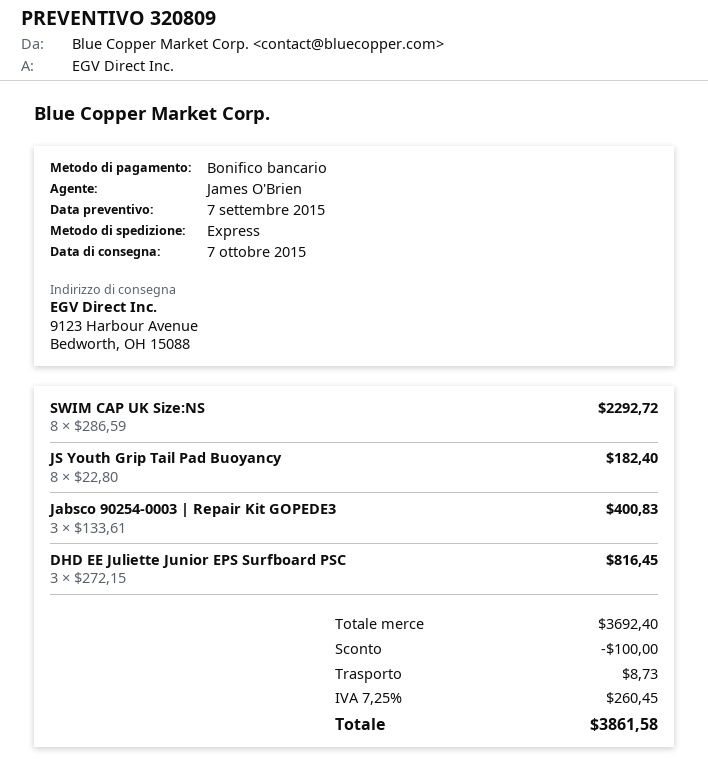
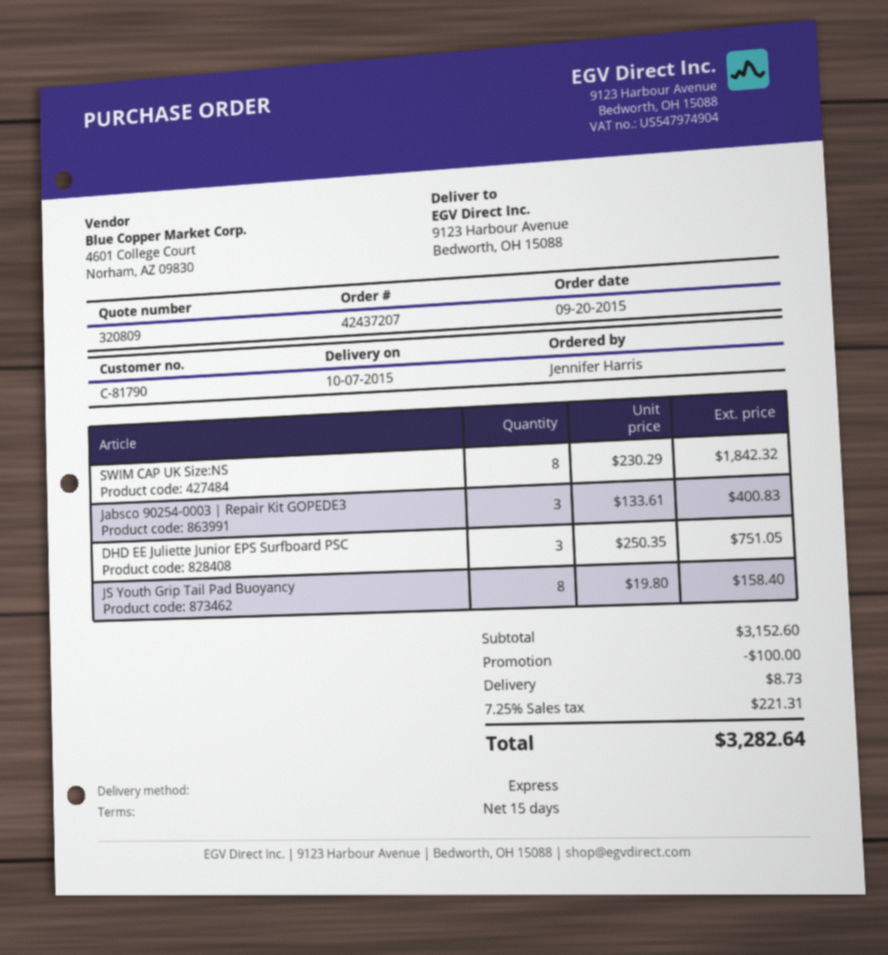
SWIM CAP UK Size:NS: 8 x 286.59 = 2292.72 -> 8 x 230.29 = 1842.32
JS Youth Grip Tail Pad Buoyancy: 8 x 22.80 = 182.40 -> 8 x 19.80 = 158.40
DHD EE Juliette Junior EPS Surfboard PSC: 3 x 272.15 = 816.45 -> 3 x 250.35 = 751.05
subtotal: 3692.40 -> 3152.60
tax: 7.25% = 260.45 -> 7.25% = 221.31
total: 3861.58 -> 3282.64

